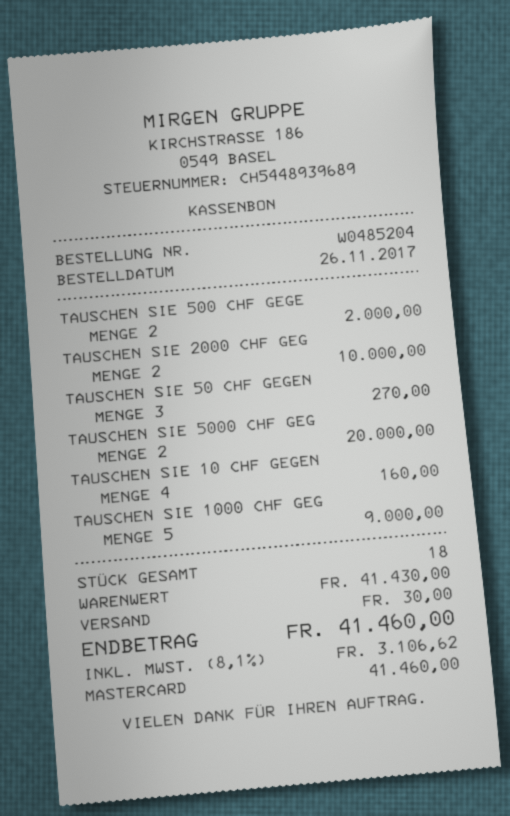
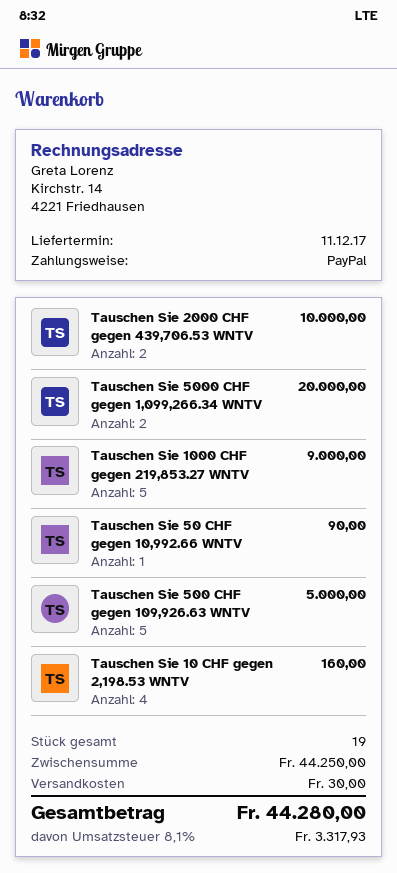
payment method: Mastercard -> PayPal
TAUSCHEN SIE 500 CHF GEGE: 2 for 2000.00 -> 5 for 5000.00
TAUSCHEN SIE 50 CHF GEGEN: 3 for 270.00 -> 1 for 90.00
total quantity: 18 -> 19
subtotal: 41430.00 -> 44250.00
tax: 8.1% = 3106.62 -> 8.1% = 3317.93
total: 41460.00 -> 44280.00

